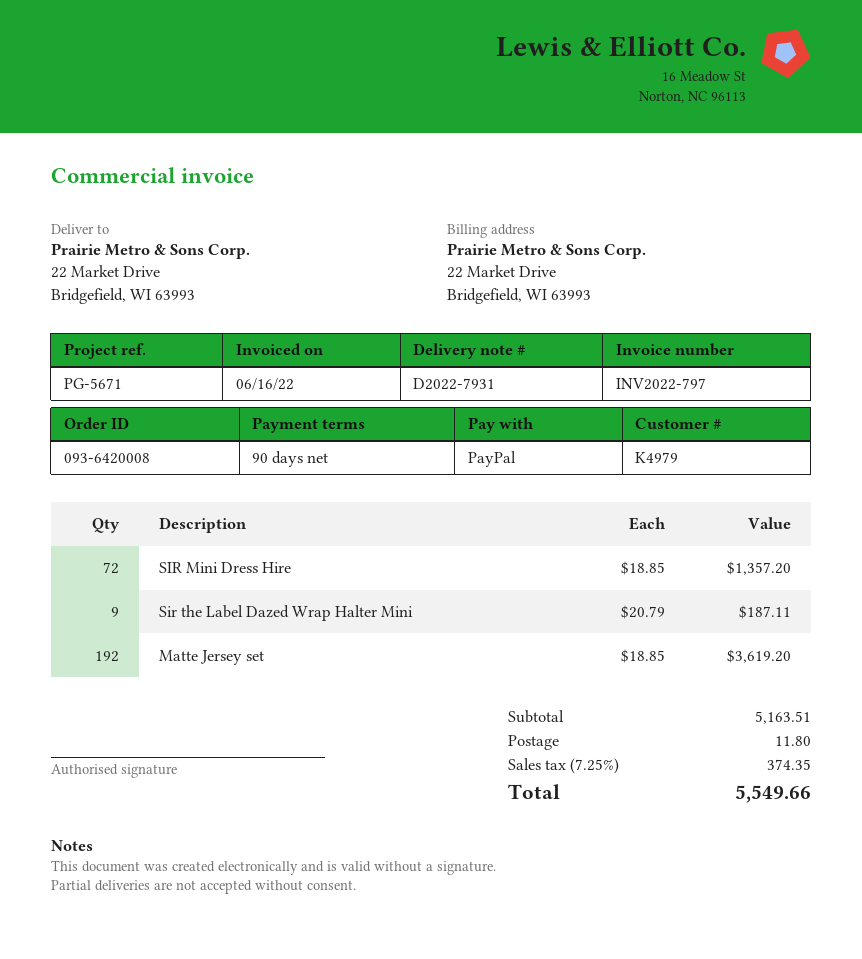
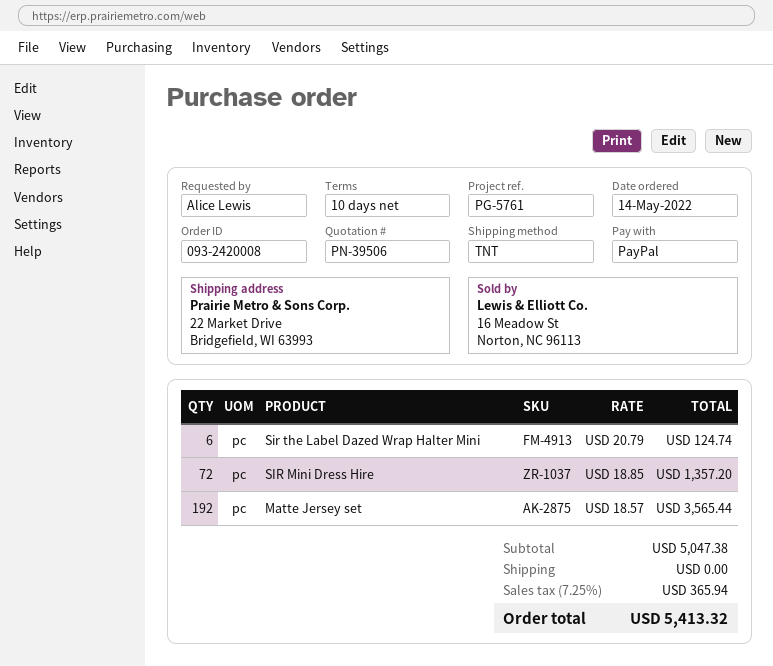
order number: 093-6420008 -> 093-2420008
payment terms: 90 days -> 10 days
reference: PG-5671 -> PG-5761
Sir the Label Dazed Wrap Halter Mini: 9 x 20.79 = 187.11 -> 6 x 20.79 = 124.74
Matte Jersey set: 192 x 18.85 = 3619.20 -> 192 x 18.57 = 3565.44
subtotal: 5163.51 -> 5047.38
shipping: 11.80 -> 0.00
tax: 7.25% = 374.35 -> 7.25% = 365.94
total: 5549.66 -> 5413.32

